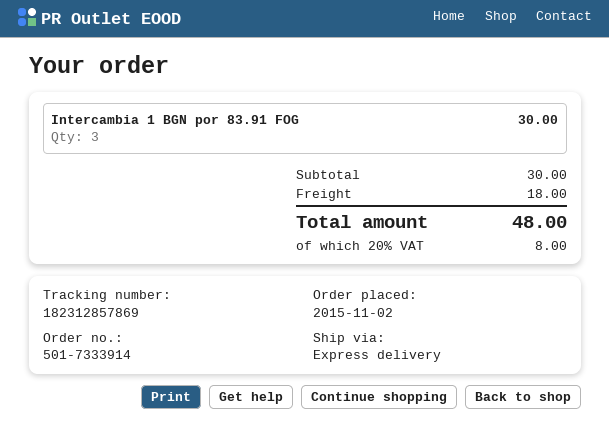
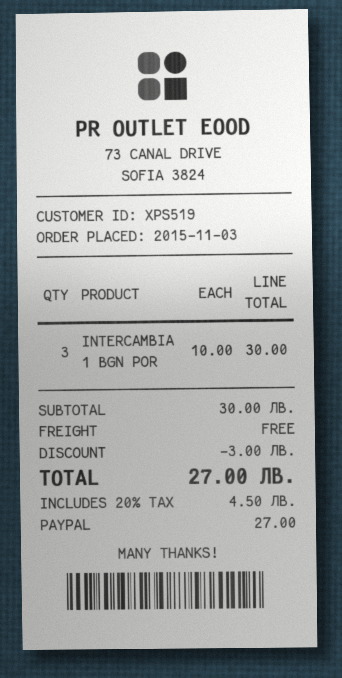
order date: 2015-11-02 -> 2015-11-03
discount: none -> 3.00
shipping: 18.00 -> 0.00
tax: 20% = 8.00 -> 20% = 4.50
total: 48.00 -> 27.00

